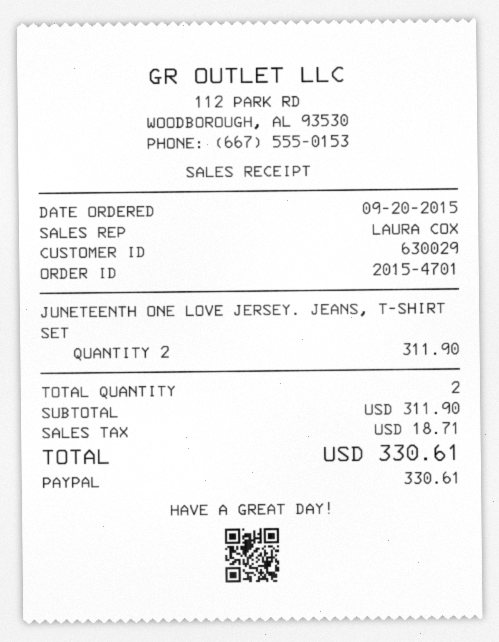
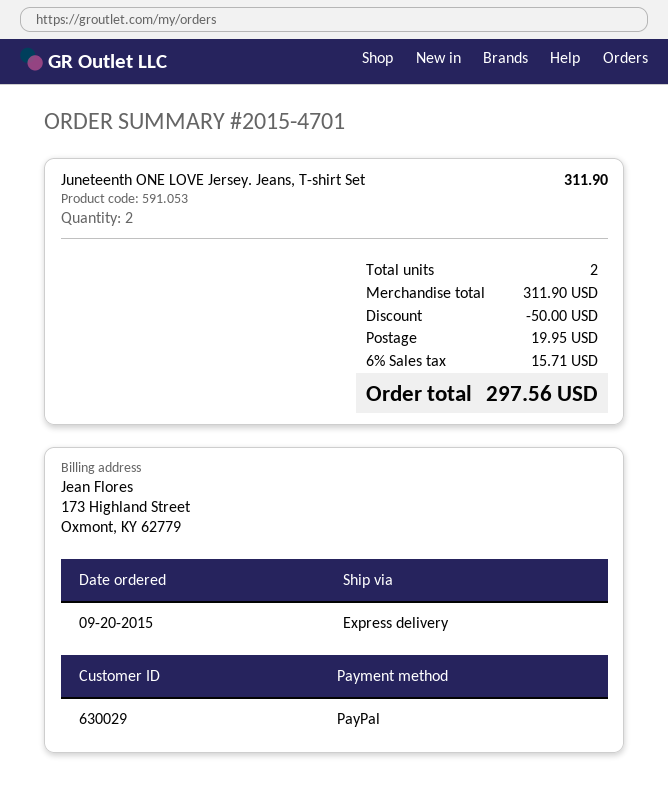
discount: none -> 50.00
shipping: none -> 19.95
tax: 18.71 -> 15.71
total: 330.61 -> 297.56

